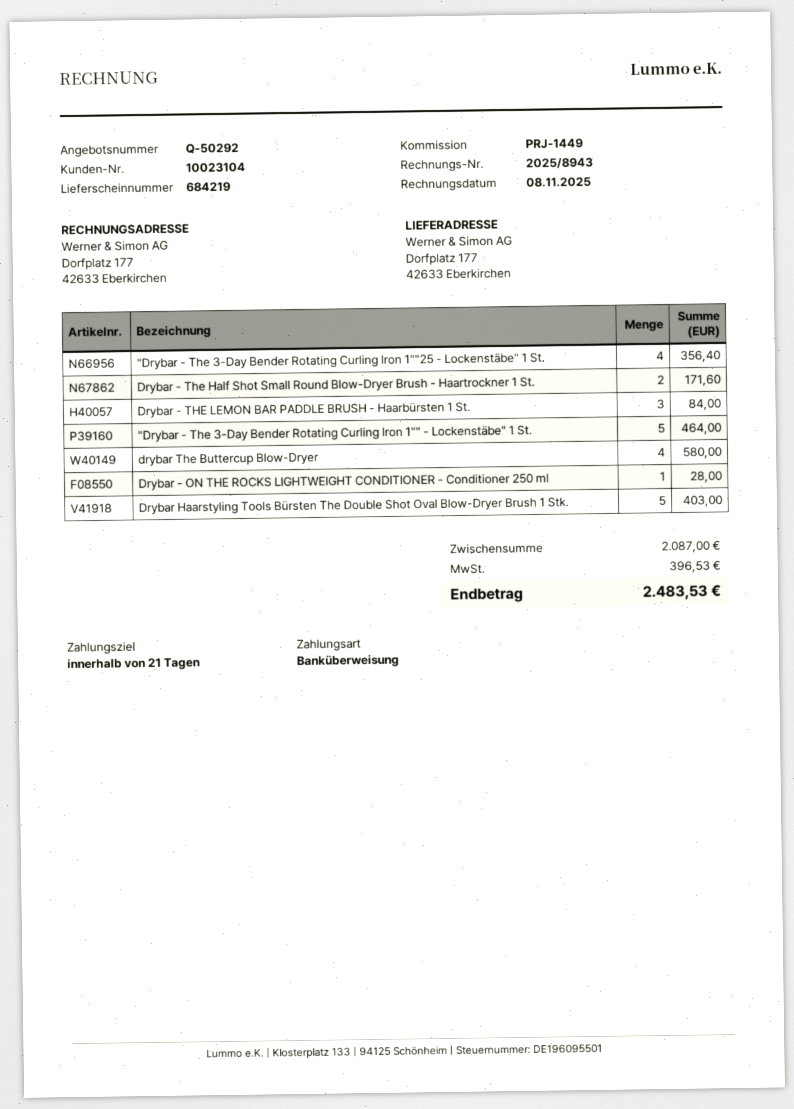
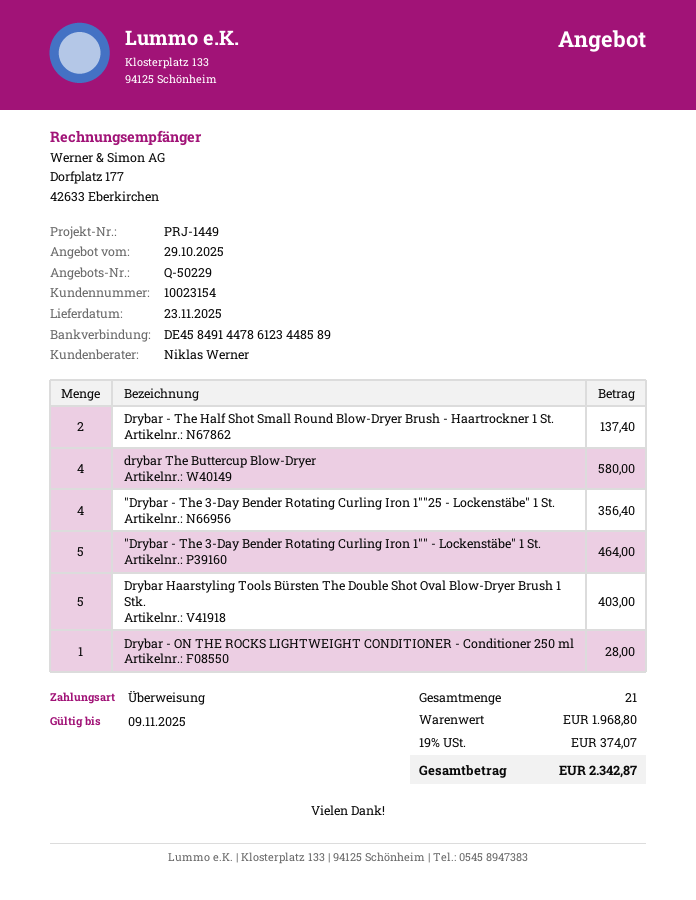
quote number: Q-50292 -> Q-50229
customer number: 10023104 -> 10023154
Drybar - The Half Shot Small Round Blow-Dryer Brush - Haartrockner 1 St.: 2 for 171.60 -> 2 for 137.40
Drybar - THE LEMON BAR PADDLE BRUSH - Haarbürsten 1 St.: 3 for 84.00 -> none
subtotal: 2087.00 -> 1968.80
tax: 396.53 -> 374.07
total: 2483.53 -> 2342.87

